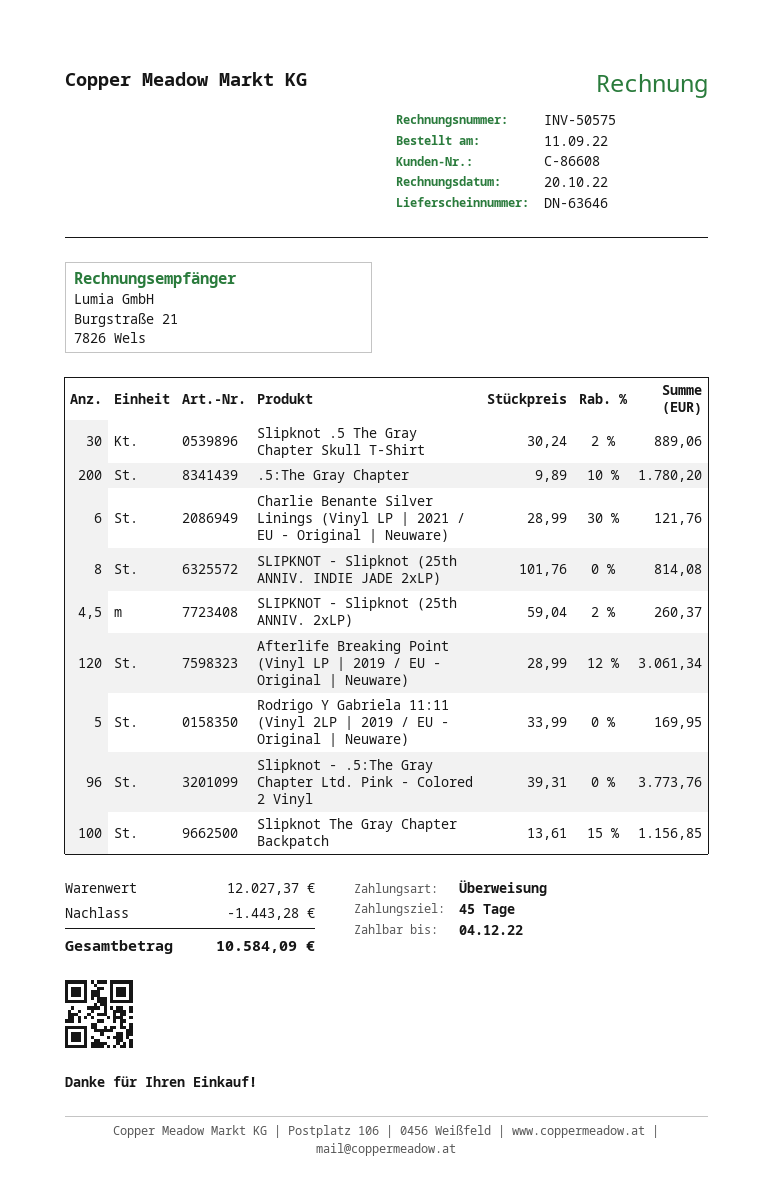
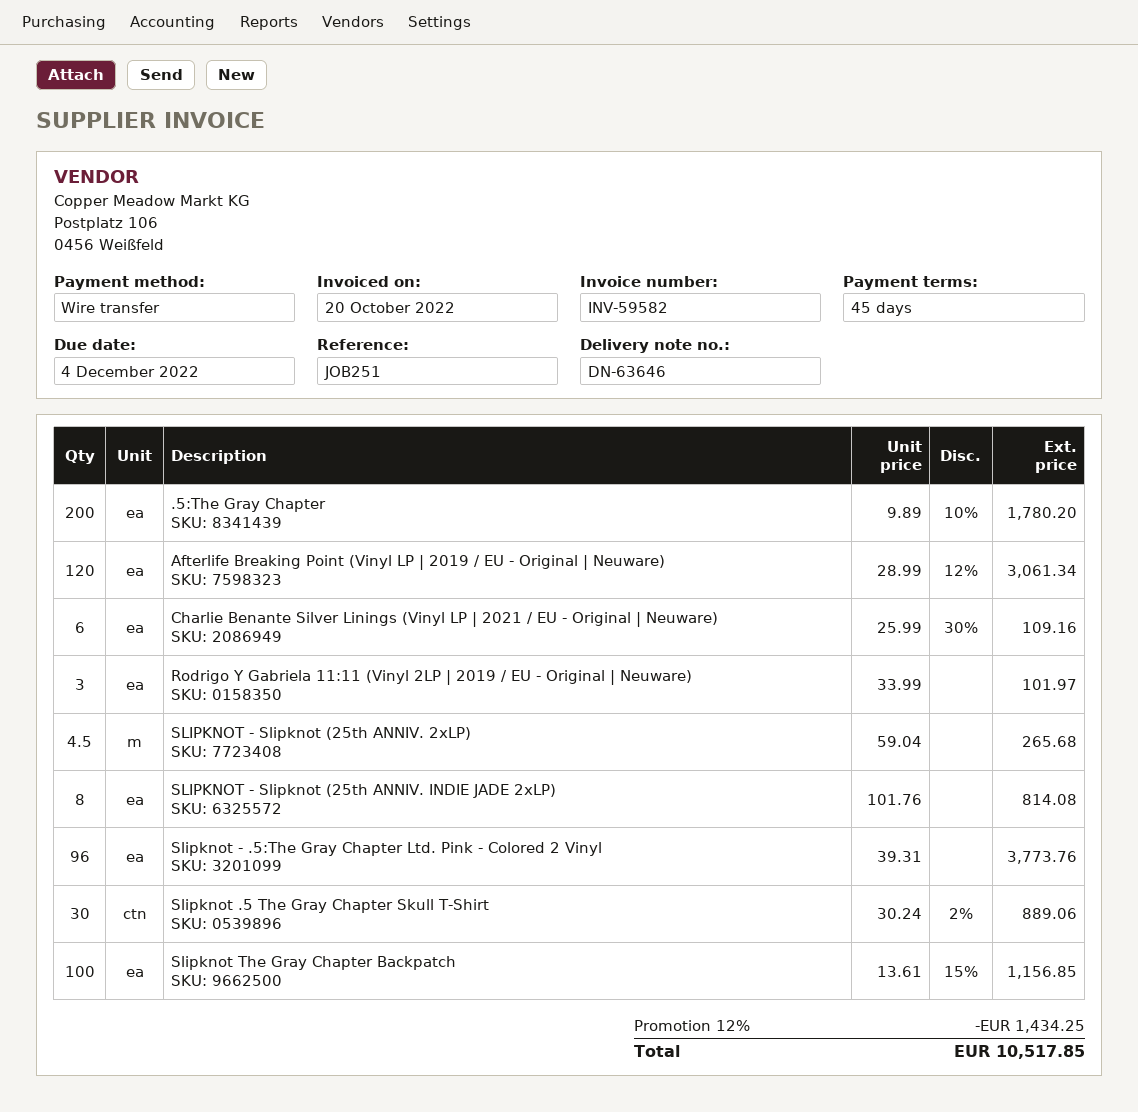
invoice number: INV-50575 -> INV-59582
Charlie Benante Silver Linings (Vinyl LP | 2021 / EU - Original | Neuware): 6 x 28.99 - 30% = 121.76 -> 6 x 25.99 - 30% = 109.16
SLIPKNOT - Slipknot (25th ANNIV. 2xLP): 4.5 x 59.04 - 2% = 260.37 -> 4.5 x 59.04 = 265.68
Rodrigo Y Gabriela 11:11 (Vinyl 2LP | 2019 / EU - Original | Neuware): 5 x 33.99 = 169.95 -> 3 x 33.99 = 101.97
discount: 1443.28 -> 1434.25
total: 10584.09 -> 10517.85

